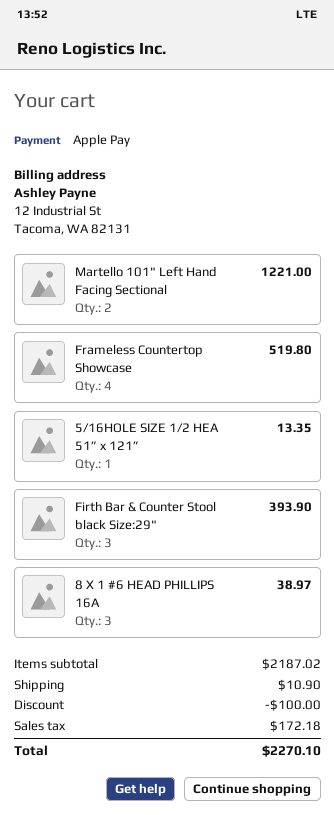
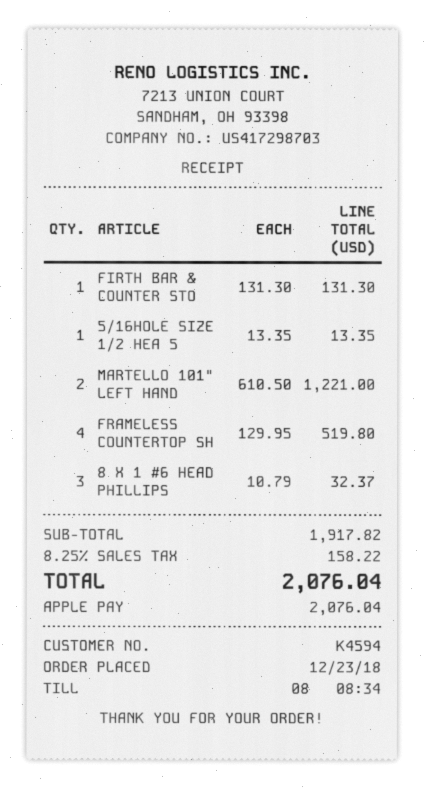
Firth Bar & Counter Stool black Size:29": 3 for 393.90 -> 1 for 131.30
8 X 1 #6 HEAD PHILLIPS 16A: 3 for 38.97 -> 3 for 32.37
subtotal: 2187.02 -> 1917.82
discount: 100.00 -> none
shipping: 10.90 -> none
tax: 172.18 -> 158.22
total: 2270.10 -> 2076.04

